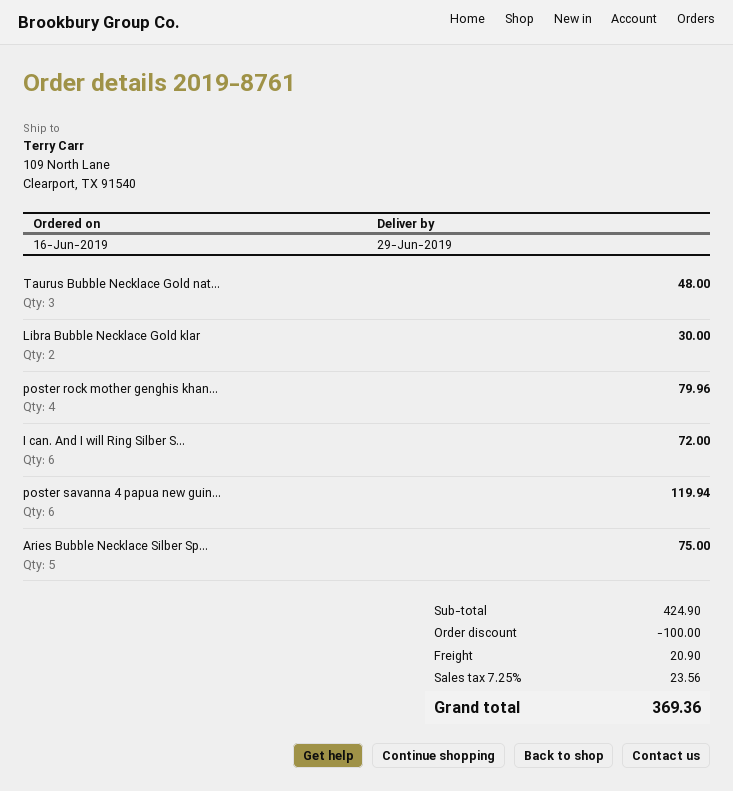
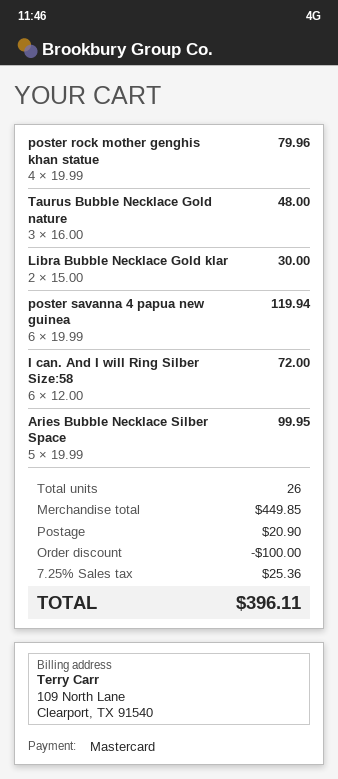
Aries Bubble Necklace Silber Sp...: 5 for 75.00 -> 5 for 99.95
subtotal: 424.90 -> 449.85
tax: 7.25% = 23.56 -> 7.25% = 25.36
total: 369.36 -> 396.11

